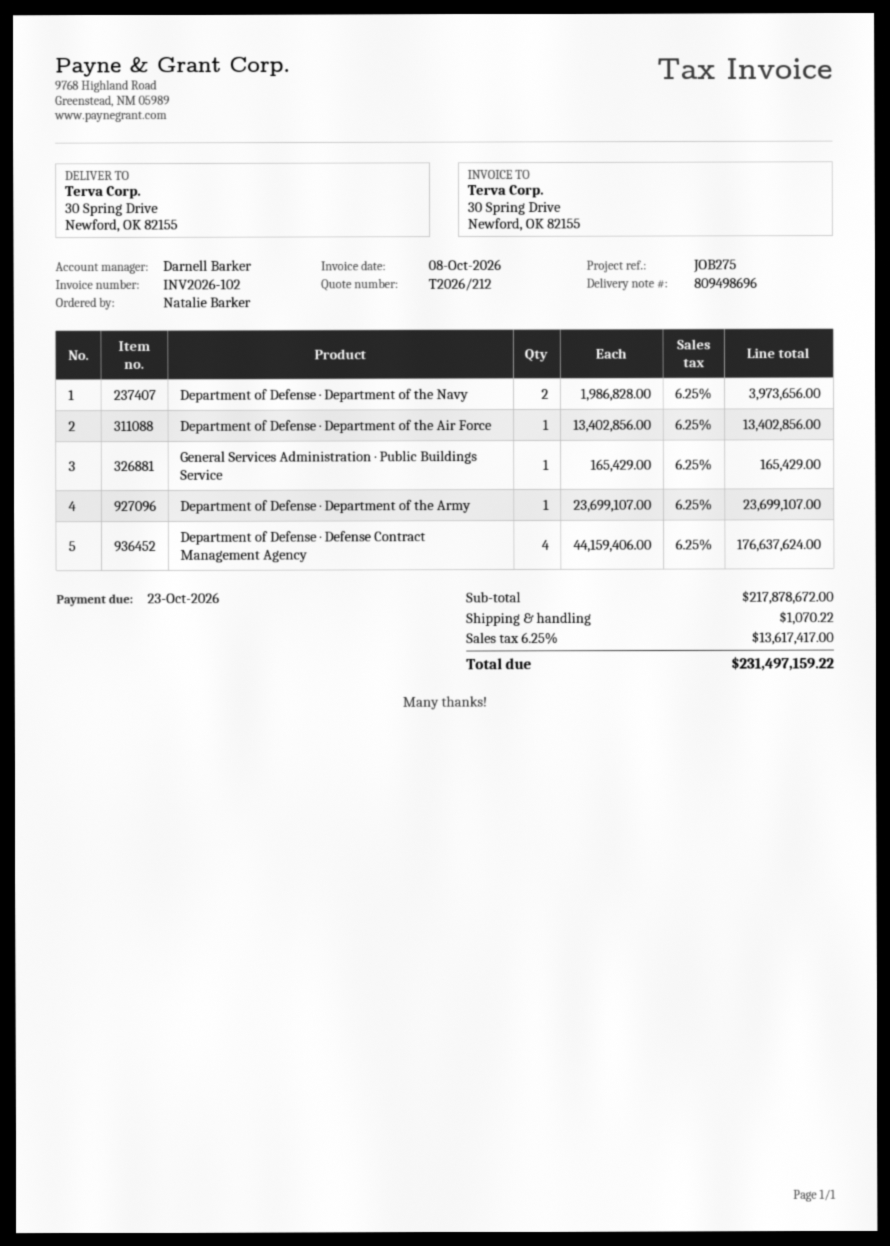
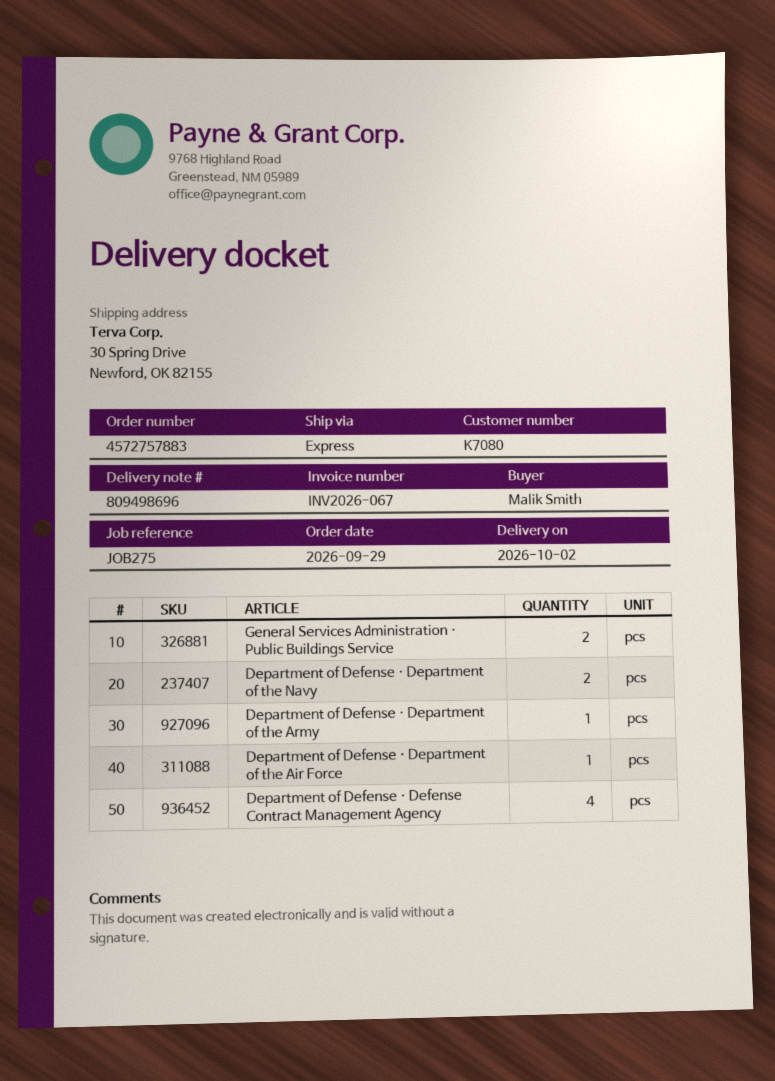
invoice number: INV2026-102 -> INV2026-067
ordered by: Natalie Barker -> Malik Smith
General Services Administration · Public Buildings Service: 1 -> 2

